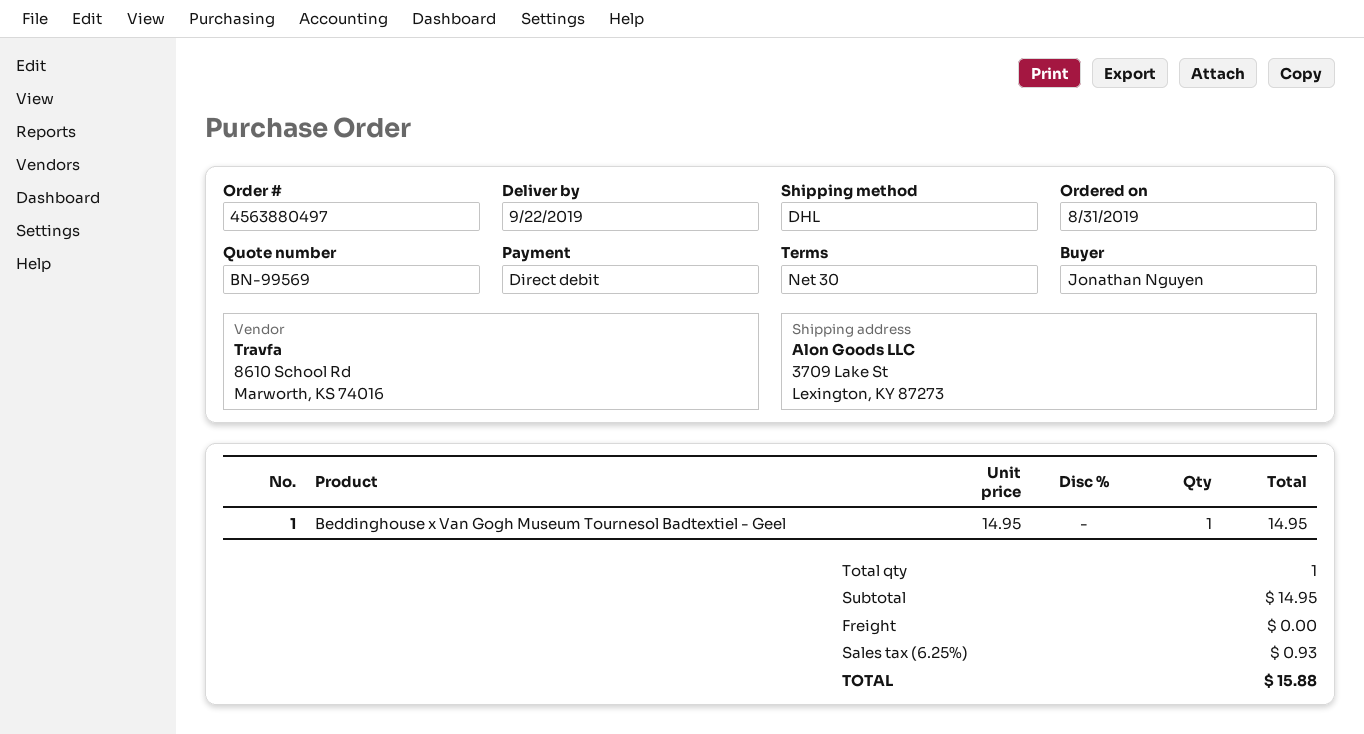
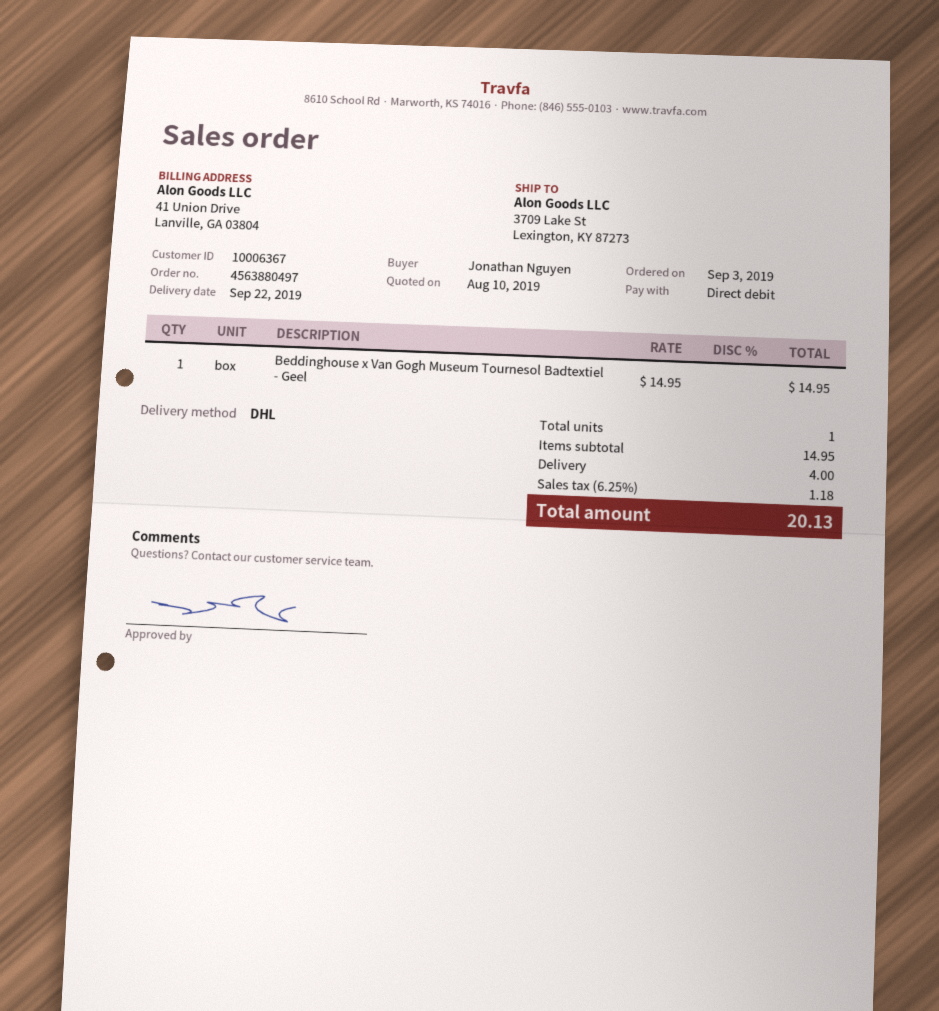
order date: 2019-08-31 -> 2019-09-03
shipping: 0.00 -> 4.00
tax: 6.25% = 0.93 -> 6.25% = 1.18
total: 15.88 -> 20.13

